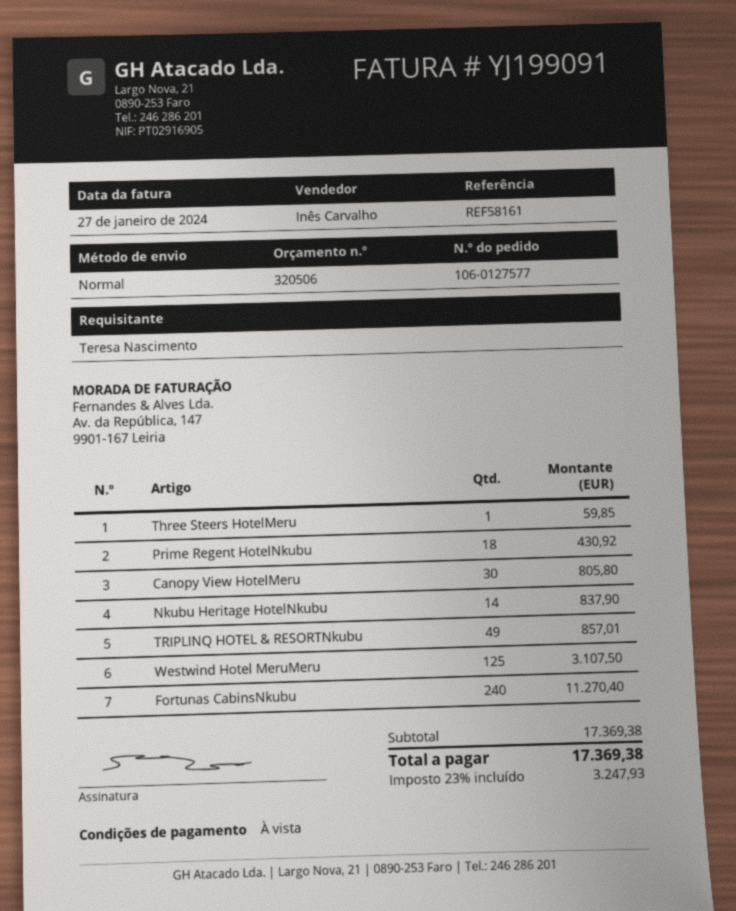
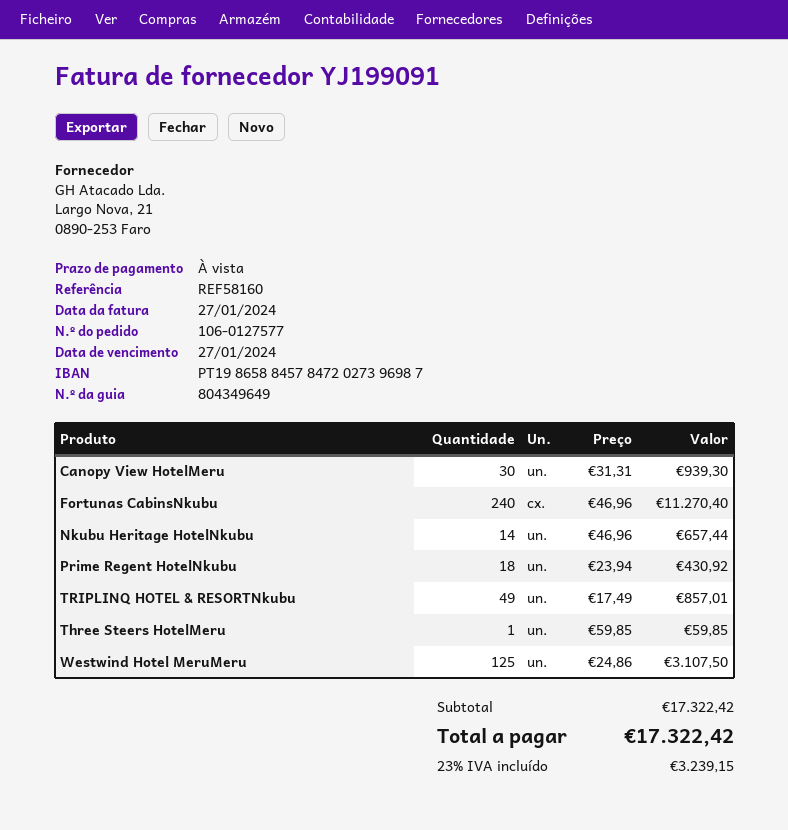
reference: REF58161 -> REF58160
Canopy View HotelMeru: 30 for 805.80 -> 30 for 939.30
Nkubu Heritage HotelNkubu: 14 for 837.90 -> 14 for 657.44
subtotal: 17369.38 -> 17322.42
tax: 23% = 3247.93 -> 23% = 3239.15
total: 17369.38 -> 17322.42

